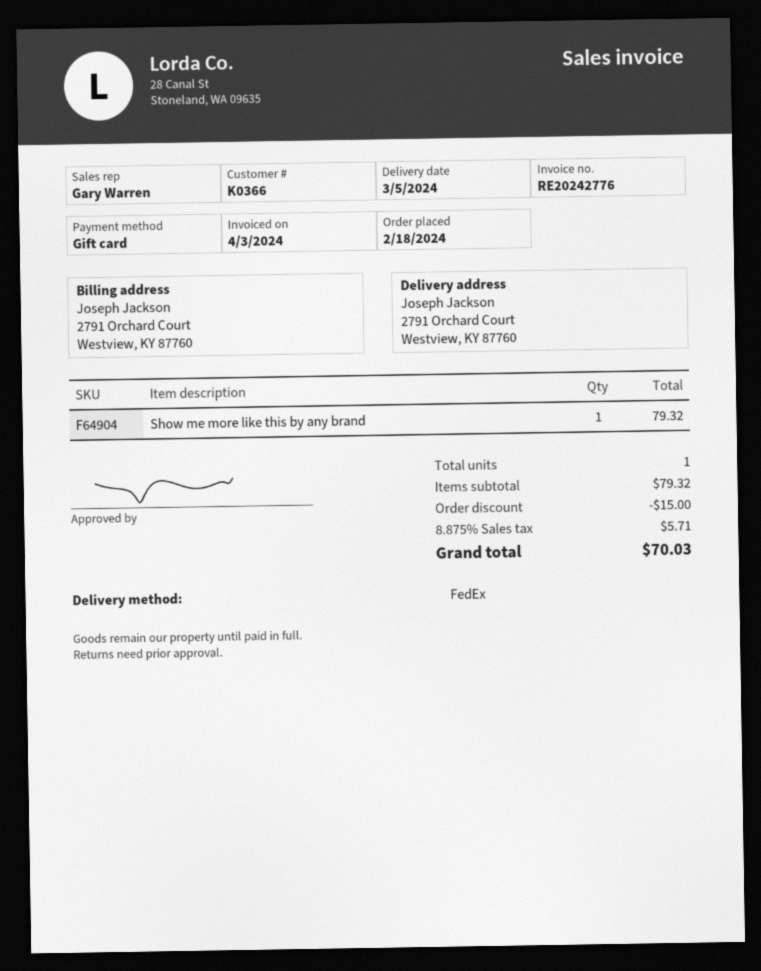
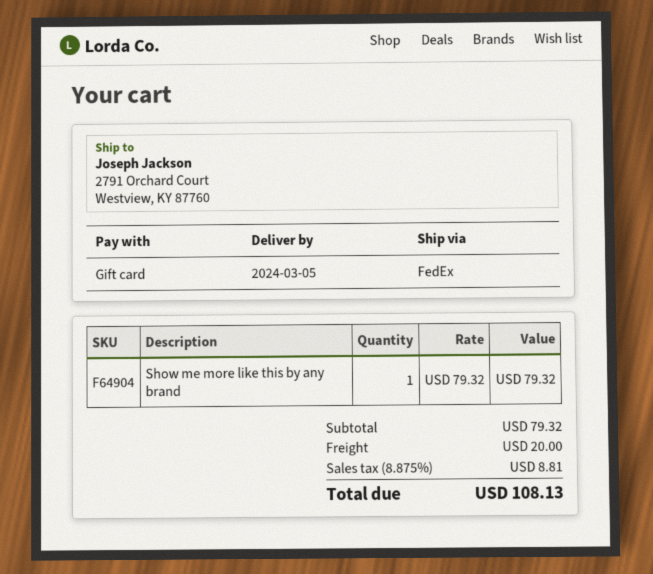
discount: 15.00 -> none
shipping: none -> 20.00
tax: 8.875% = 5.71 -> 8.875% = 8.81
total: 70.03 -> 108.13

